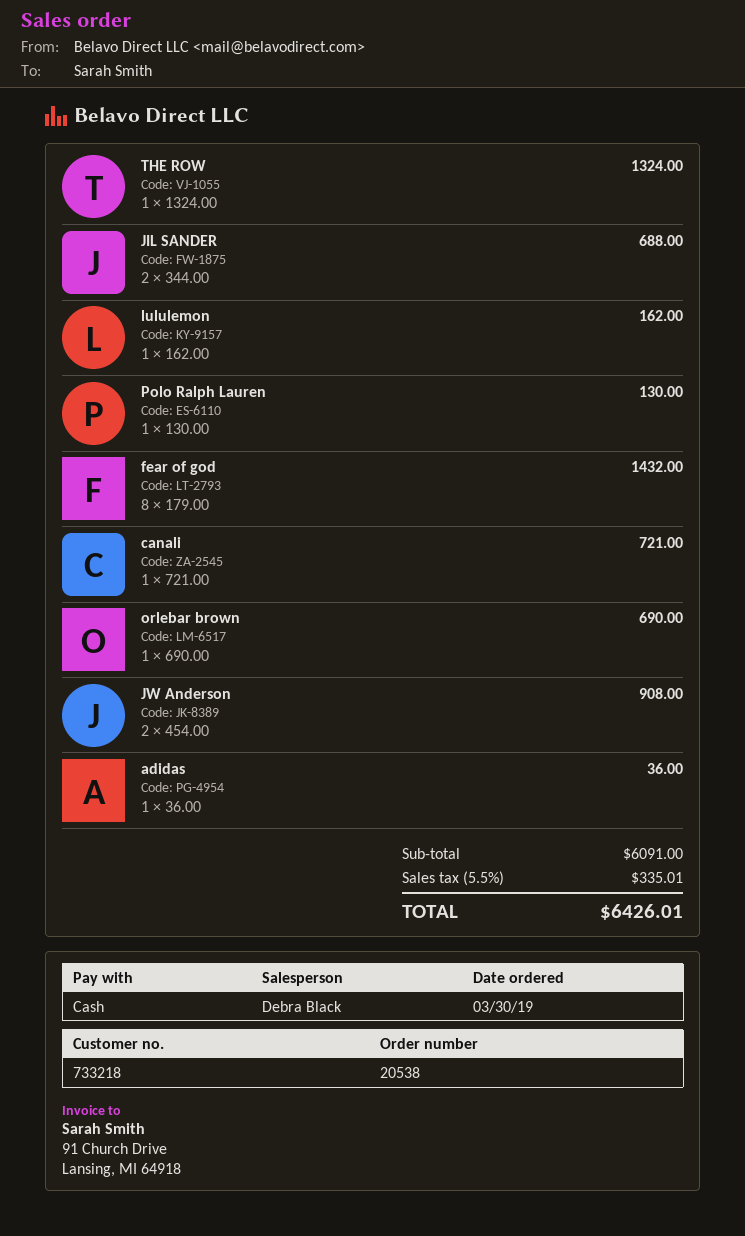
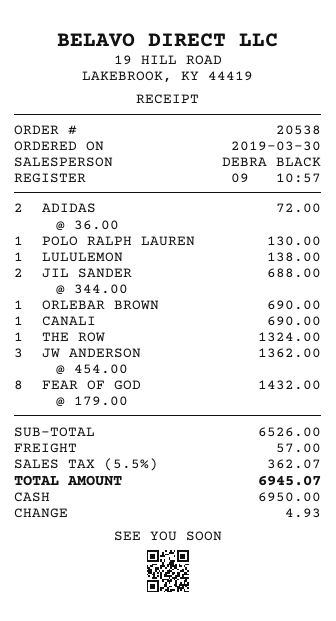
lululemon: 1 x 162.00 = 162.00 -> 1 x 138.00 = 138.00
canali: 1 x 721.00 = 721.00 -> 1 x 690.00 = 690.00
JW Anderson: 2 x 454.00 = 908.00 -> 3 x 454.00 = 1362.00
adidas: 1 x 36.00 = 36.00 -> 2 x 36.00 = 72.00
subtotal: 6091.00 -> 6526.00
shipping: none -> 57.00
tax: 5.5% = 335.01 -> 5.5% = 362.07
total: 6426.01 -> 6945.07

